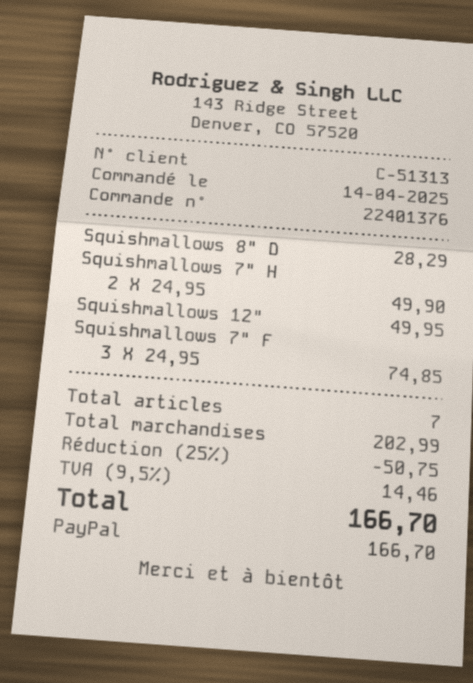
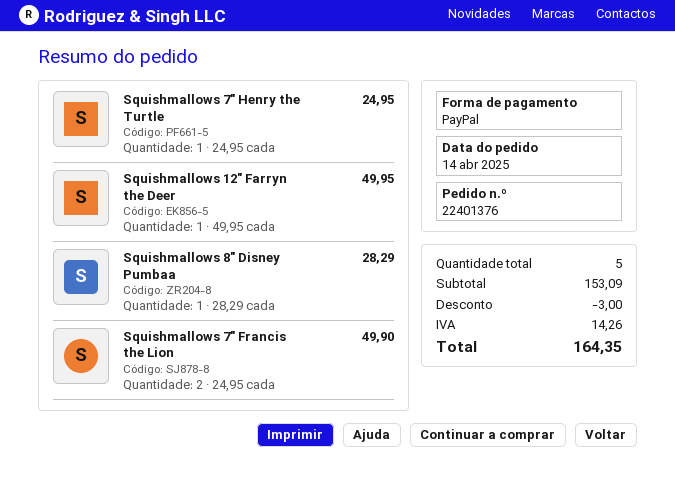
Squishmallows 7" H: 2 x 24.95 = 49.90 -> 1 x 24.95 = 24.95
Squishmallows 7" F: 3 x 24.95 = 74.85 -> 2 x 24.95 = 49.90
total quantity: 7 -> 5
subtotal: 202.99 -> 153.09
discount: 50.75 -> 3.00
tax: 14.46 -> 14.26
total: 166.70 -> 164.35

